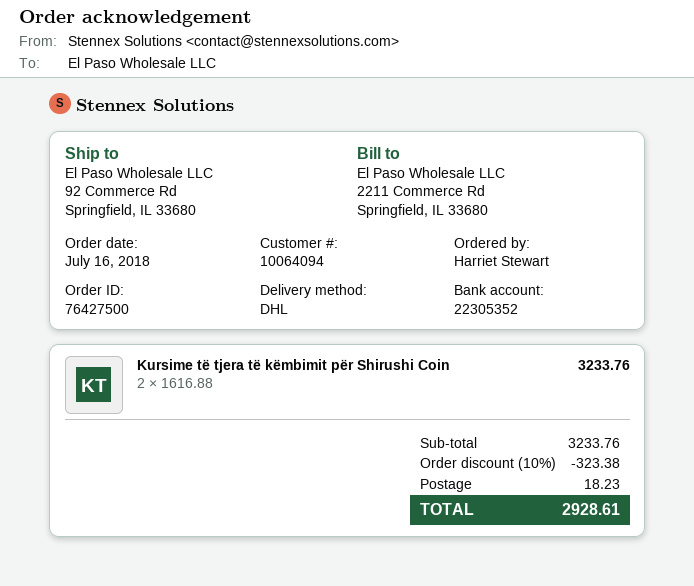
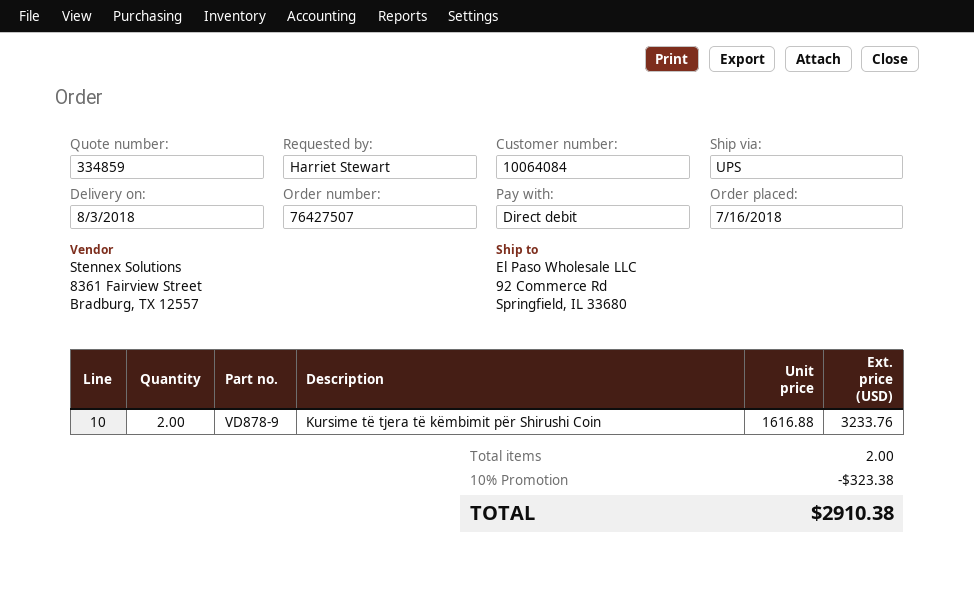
order number: 76427500 -> 76427507
customer number: 10064094 -> 10064084
shipping method: DHL -> UPS
shipping: 18.23 -> none
total: 2928.61 -> 2910.38

